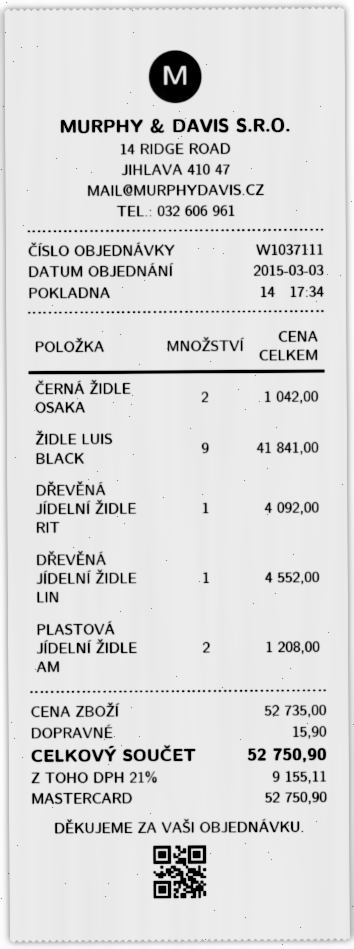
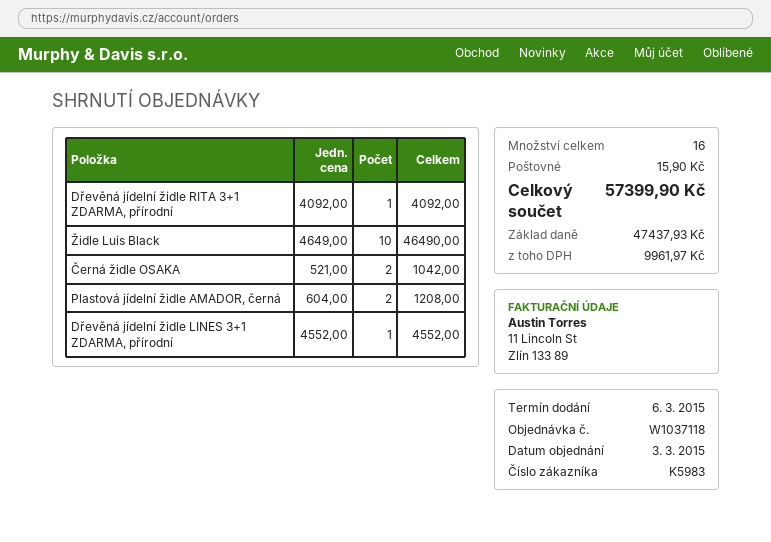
order number: W1037111 -> W1037118
ŽIDLE LUIS BLACK: 9 for 41841.00 -> 10 for 46490.00
tax: 9155.11 -> 9961.97
total: 52750.90 -> 57399.90

